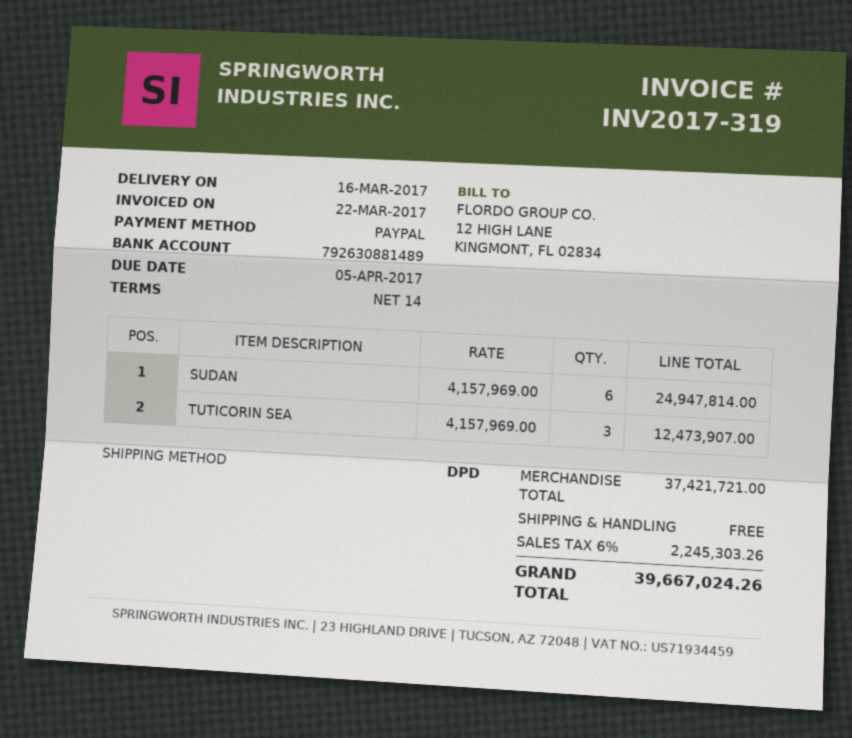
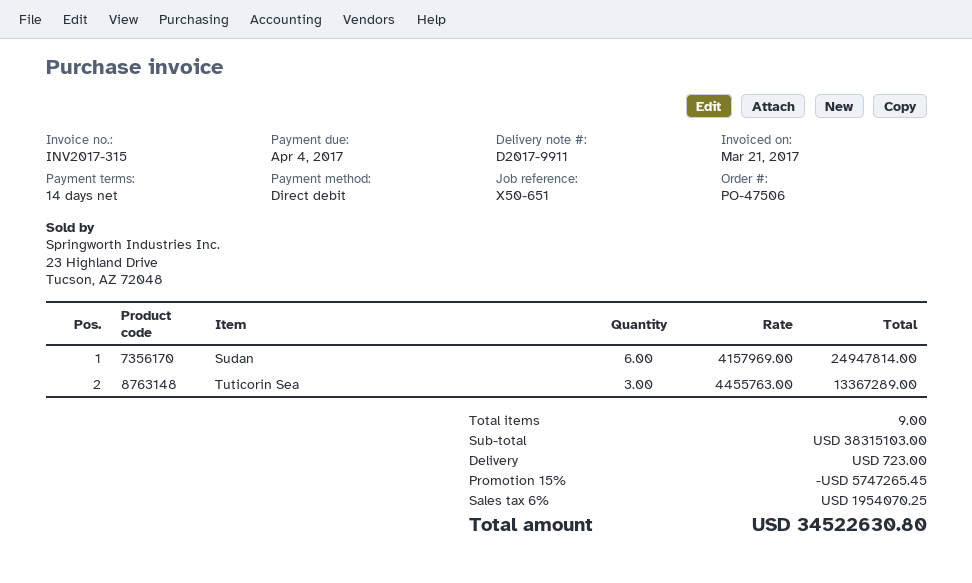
invoice number: INV2017-319 -> INV2017-315
invoice date: 2017-03-22 -> 2017-03-21
due date: 2017-04-05 -> 2017-04-04
payment method: PayPal -> direct debit
TUTICORIN SEA: 3 x 4157969.00 = 12473907.00 -> 3 x 4455763.00 = 13367289.00
subtotal: 37421721.00 -> 38315103.00
discount: none -> 15% = 5747265.45
shipping: 0.00 -> 723.00
tax: 6% = 2245303.26 -> 6% = 1954070.25
total: 39667024.26 -> 34522630.80

